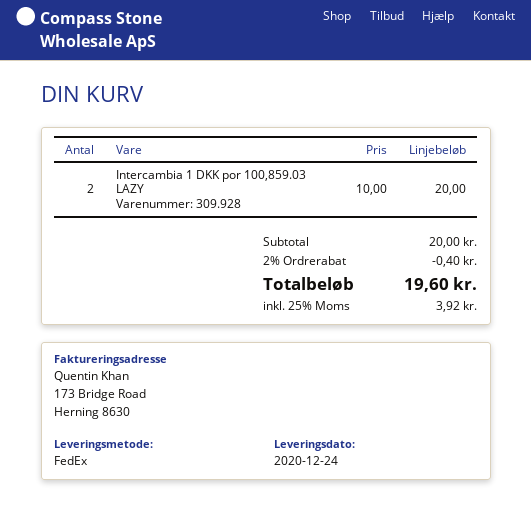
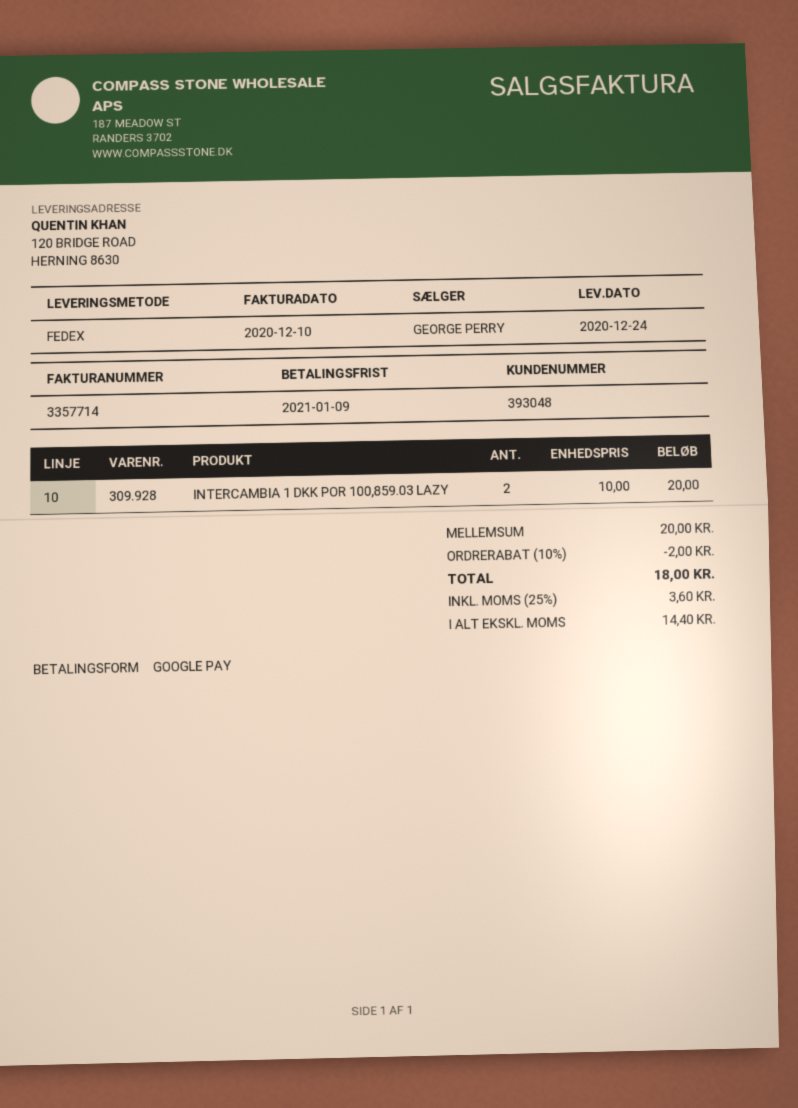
discount: 2% = 0.40 -> 10% = 2.00
tax: 25% = 3.92 -> 25% = 3.60
total: 19.60 -> 18.00

